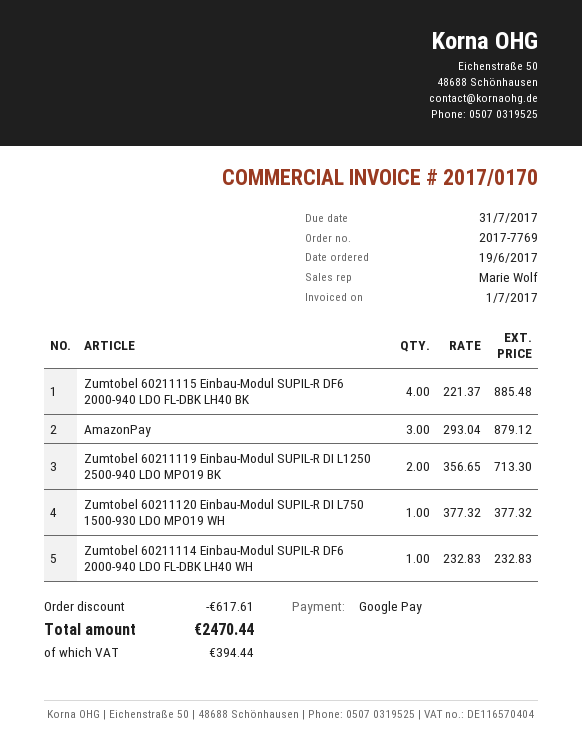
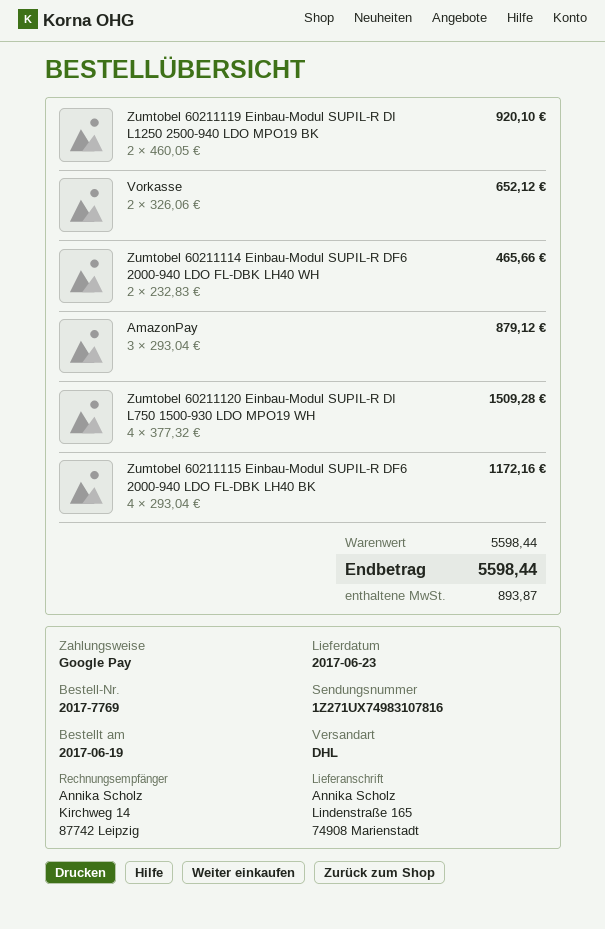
Zumtobel 60211115 Einbau-Modul SUPIL-R DF6 2000-940 LDO FL-DBK LH40 BK: 4 x 221.37 = 885.48 -> 4 x 293.04 = 1172.16
Zumtobel 60211119 Einbau-Modul SUPIL-R DI L1250 2500-940 LDO MPO19 BK: 2 x 356.65 = 713.30 -> 2 x 460.05 = 920.10
Zumtobel 60211120 Einbau-Modul SUPIL-R DI L750 1500-930 LDO MPO19 WH: 1 x 377.32 = 377.32 -> 4 x 377.32 = 1509.28
Zumtobel 60211114 Einbau-Modul SUPIL-R DF6 2000-940 LDO FL-DBK LH40 WH: 1 x 232.83 = 232.83 -> 2 x 232.83 = 465.66
Vorkasse: none -> 2 x 326.06 = 652.12
discount: 617.61 -> none
tax: 394.44 -> 893.87
total: 2470.44 -> 5598.44

